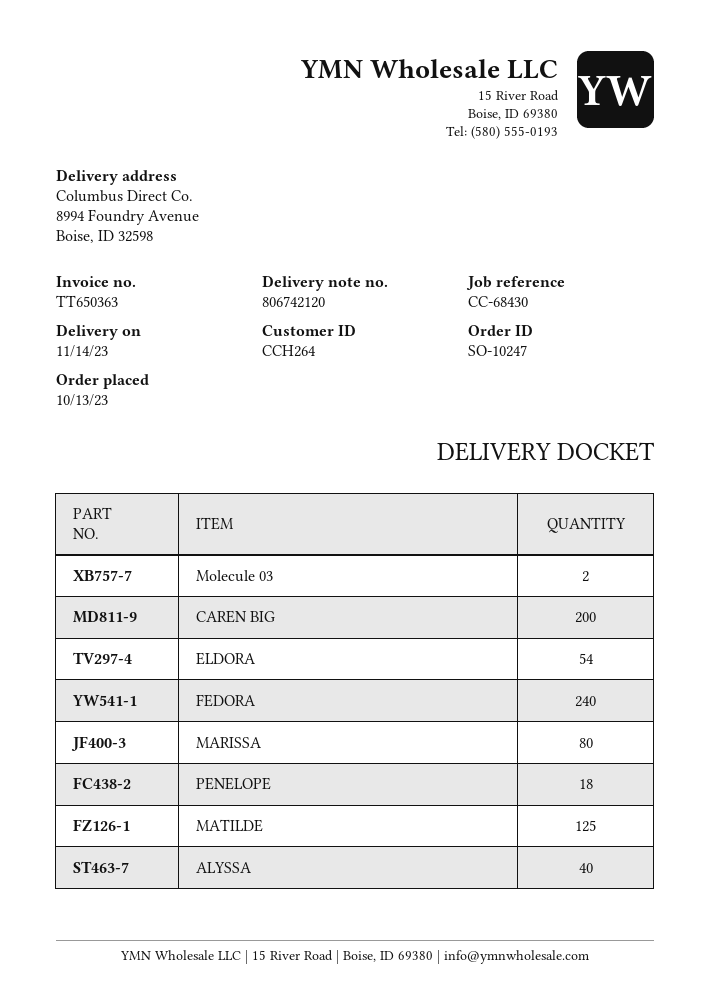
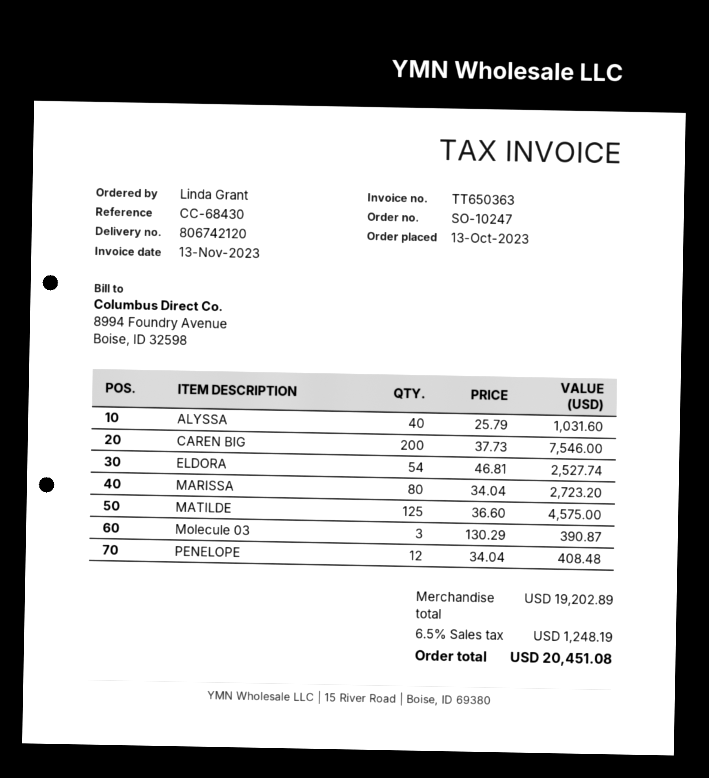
Molecule 03: 2 -> 3
FEDORA: 240 -> none
PENELOPE: 18 -> 12

